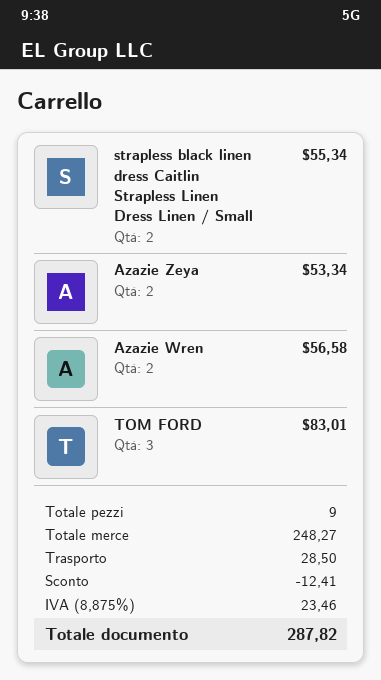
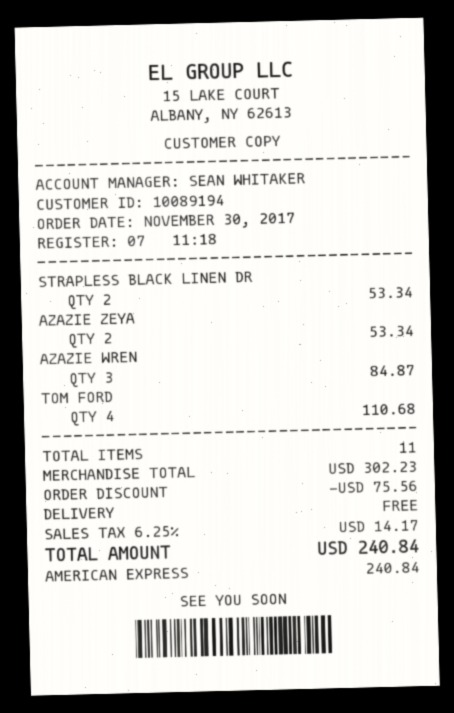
strapless black linen dress Caitlin Strapless Linen Dress Linen / Small: 2 for 55.34 -> 2 for 53.34
Azazie Wren: 2 for 56.58 -> 3 for 84.87
TOM FORD: 3 for 83.01 -> 4 for 110.68
total quantity: 9 -> 11
subtotal: 248.27 -> 302.23
discount: 12.41 -> 75.56
shipping: 28.50 -> 0.00
tax: 8.875% = 23.46 -> 6.25% = 14.17
total: 287.82 -> 240.84

